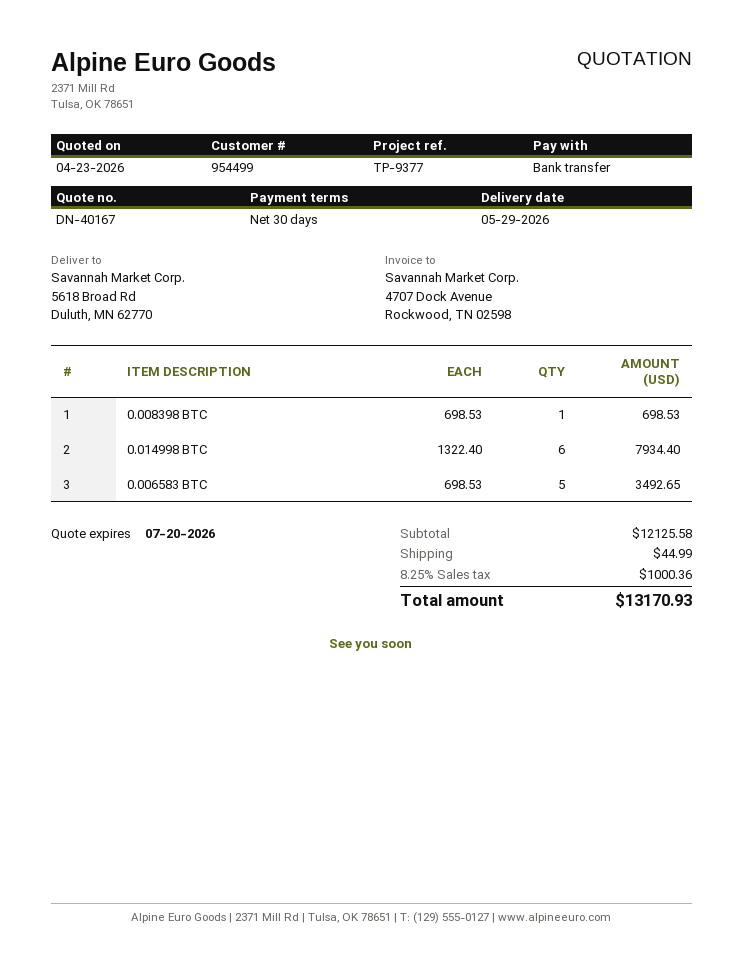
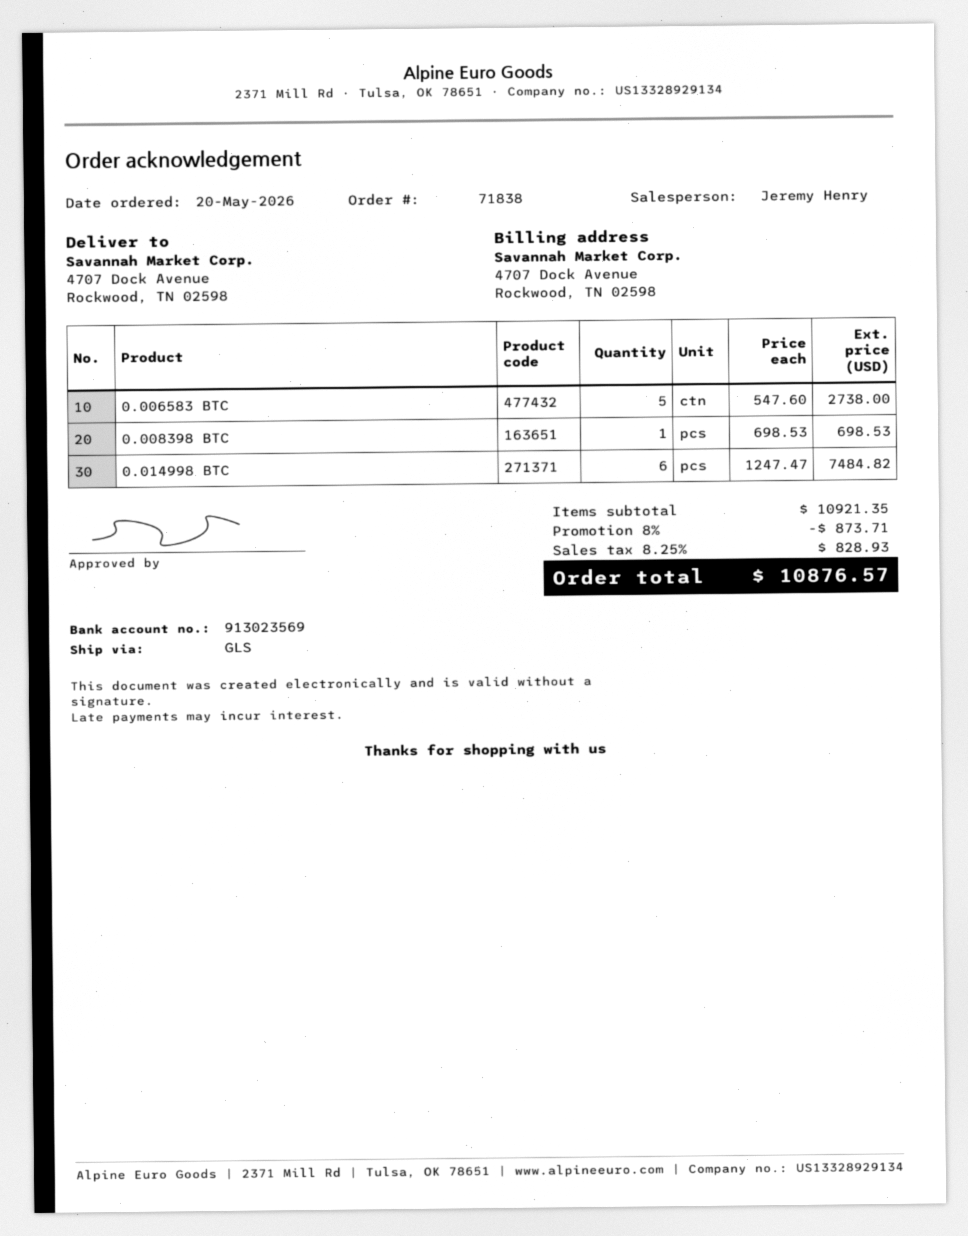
ship to: 5618 Broad Rd, Duluth, MN 62770 -> 4707 Dock Avenue, Rockwood, TN 02598
0.014998 BTC: 6 x 1322.40 = 7934.40 -> 6 x 1247.47 = 7484.82
0.006583 BTC: 5 x 698.53 = 3492.65 -> 5 x 547.60 = 2738.00
subtotal: 12125.58 -> 10921.35
discount: none -> 8% = 873.71
shipping: 44.99 -> none
tax: 8.25% = 1000.36 -> 8.25% = 828.93
total: 13170.93 -> 10876.57

